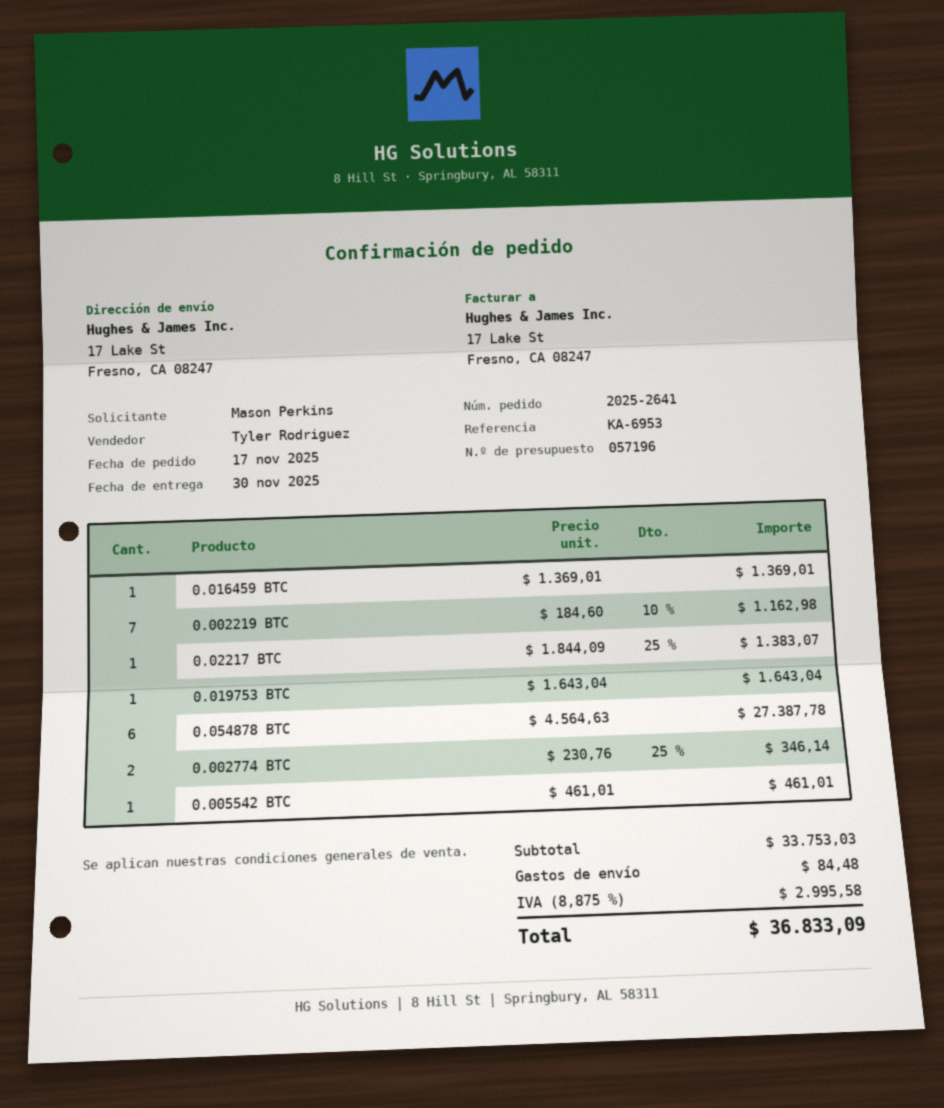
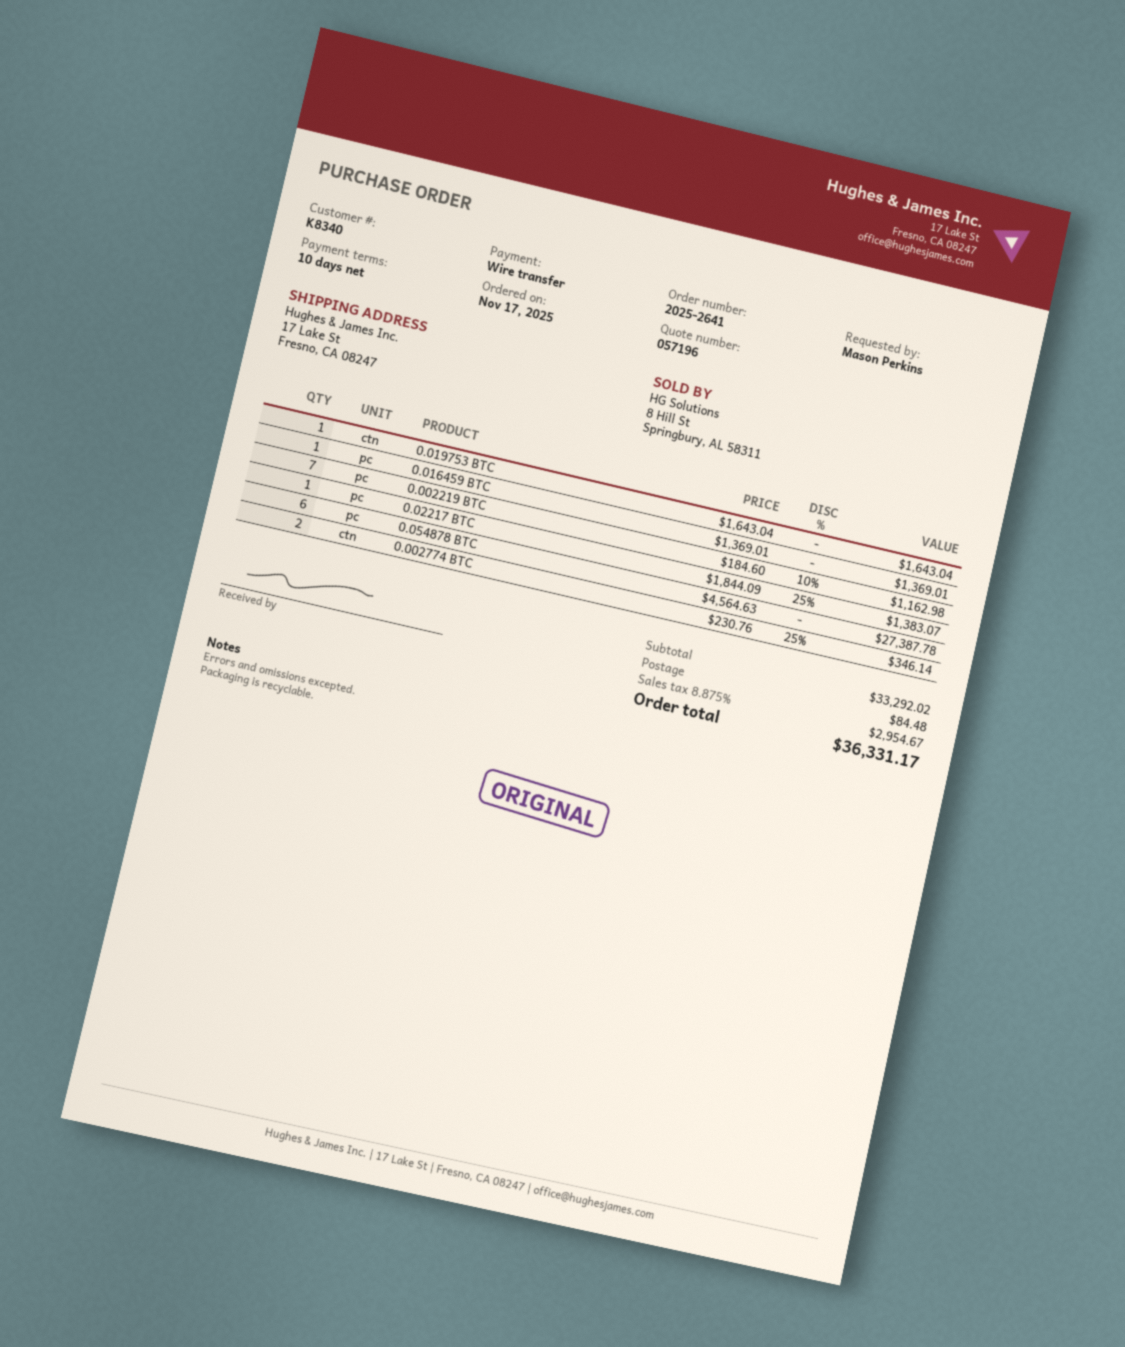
0.005542 BTC: 1 x 461.01 = 461.01 -> none
subtotal: 33753.03 -> 33292.02
tax: 8.875% = 2995.58 -> 8.875% = 2954.67
total: 36833.09 -> 36331.17

